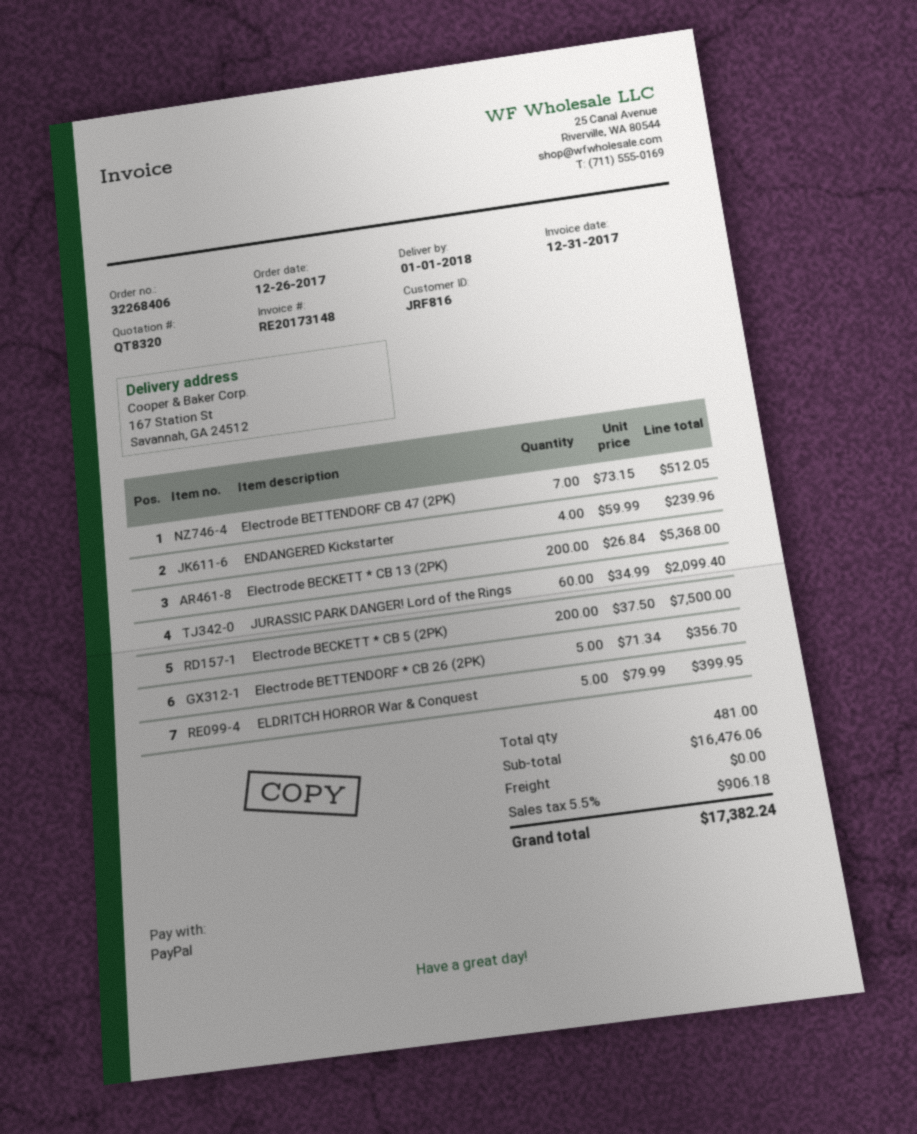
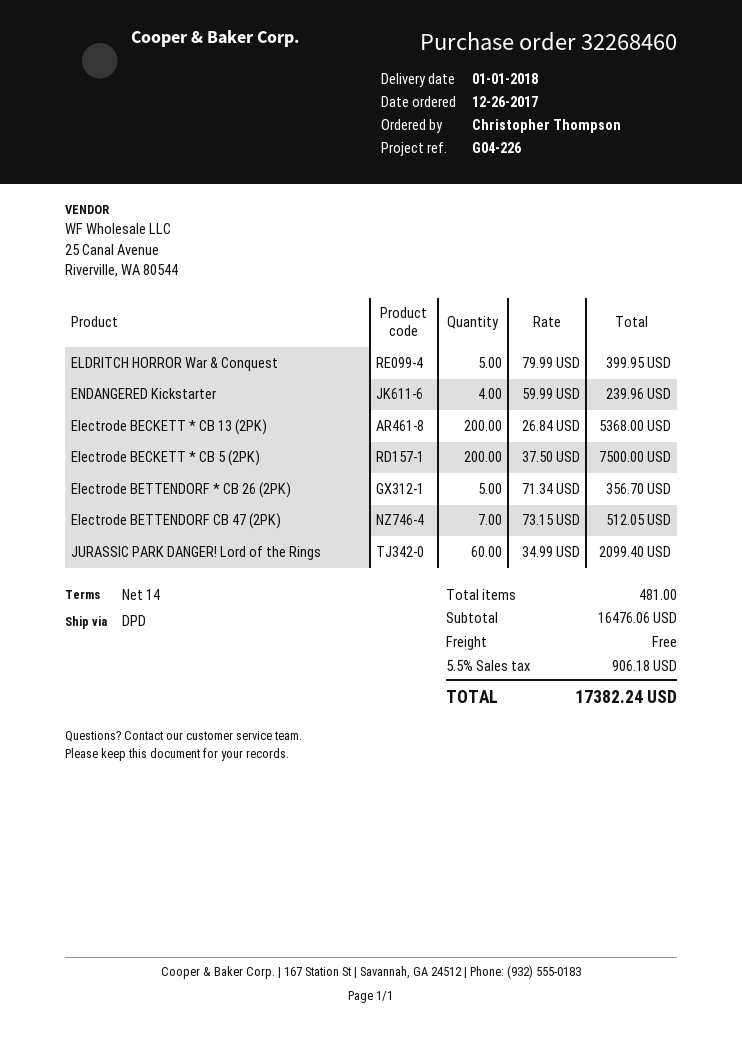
order number: 32268406 -> 32268460

